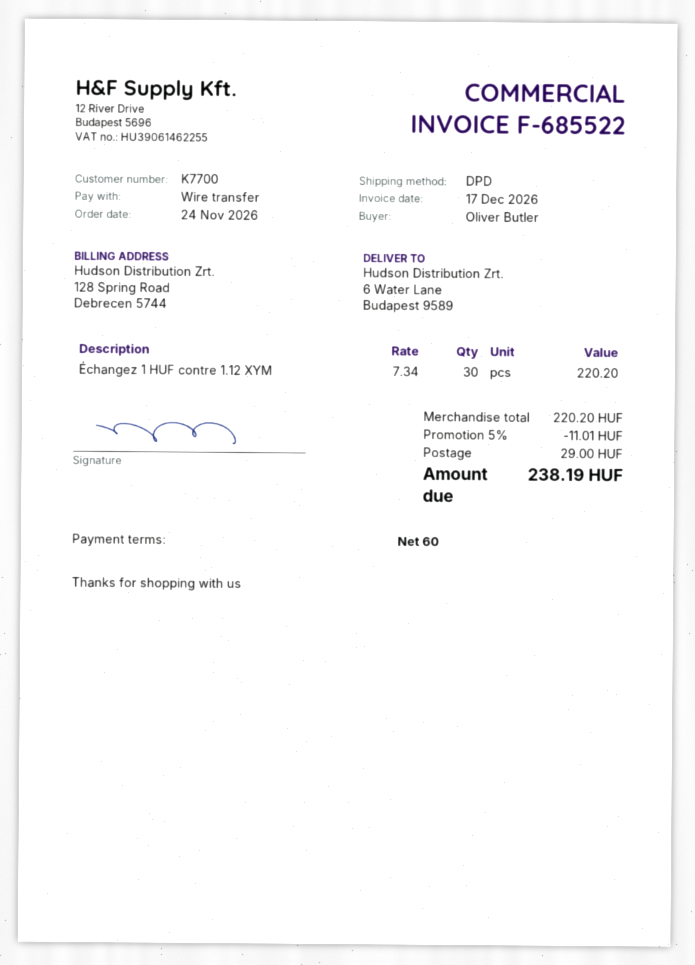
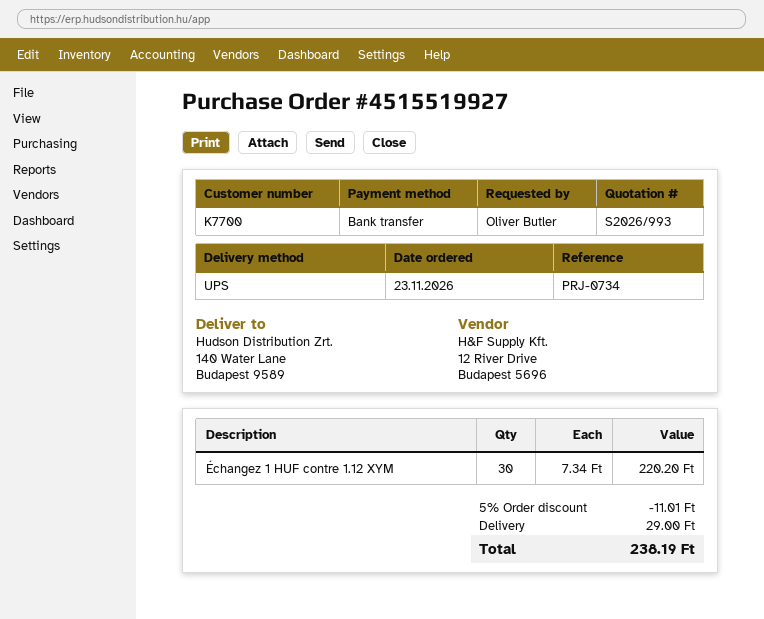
order date: 2026-11-24 -> 2026-11-23
shipping method: DPD -> UPS
ship to: 6 Water Lane, Budapest 9589 -> 140 Water Lane, Budapest 9589

